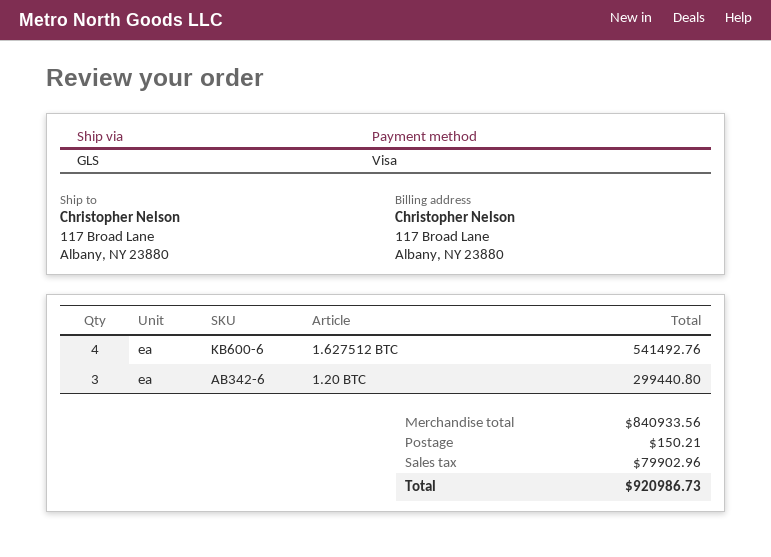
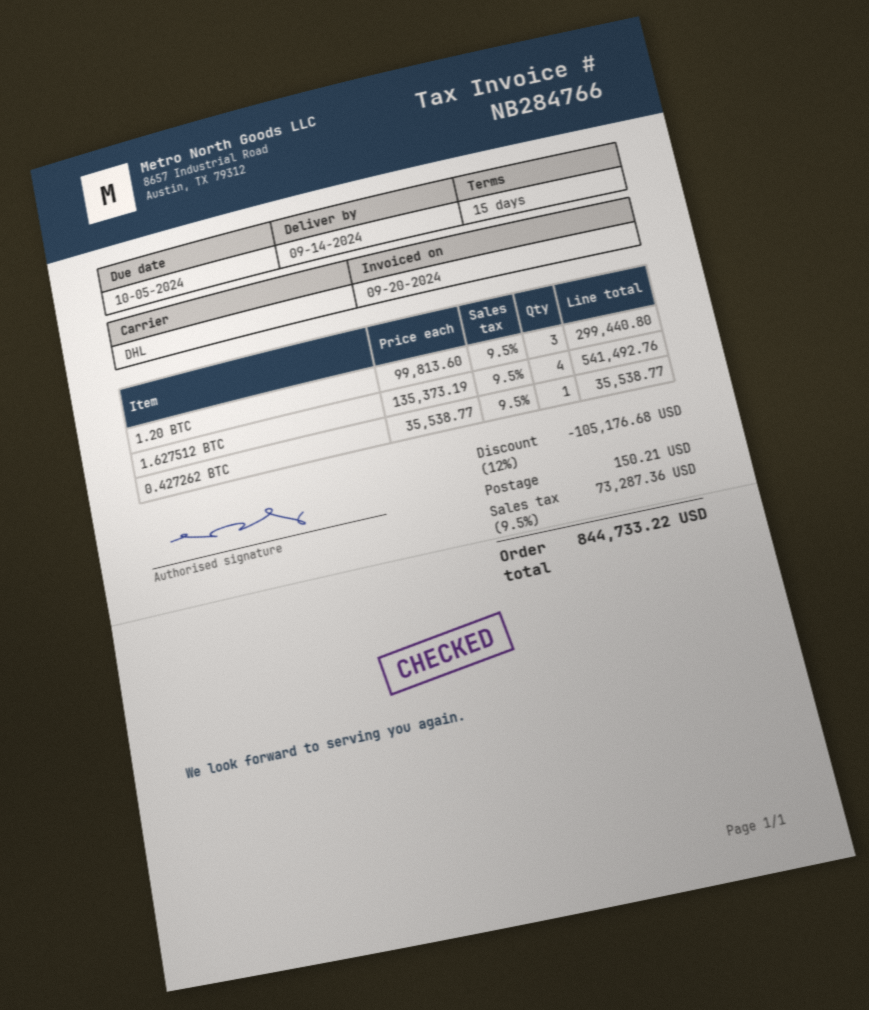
shipping method: GLS -> DHL
0.427262 BTC: none -> 1 for 35538.77
discount: none -> 12% = 105176.68
tax: 79902.96 -> 73287.36
total: 920986.73 -> 844733.22

